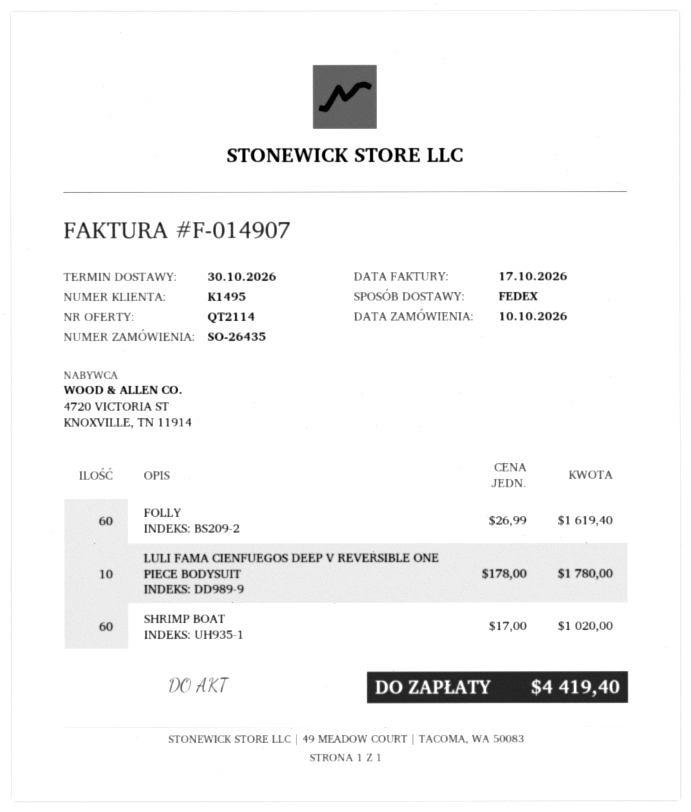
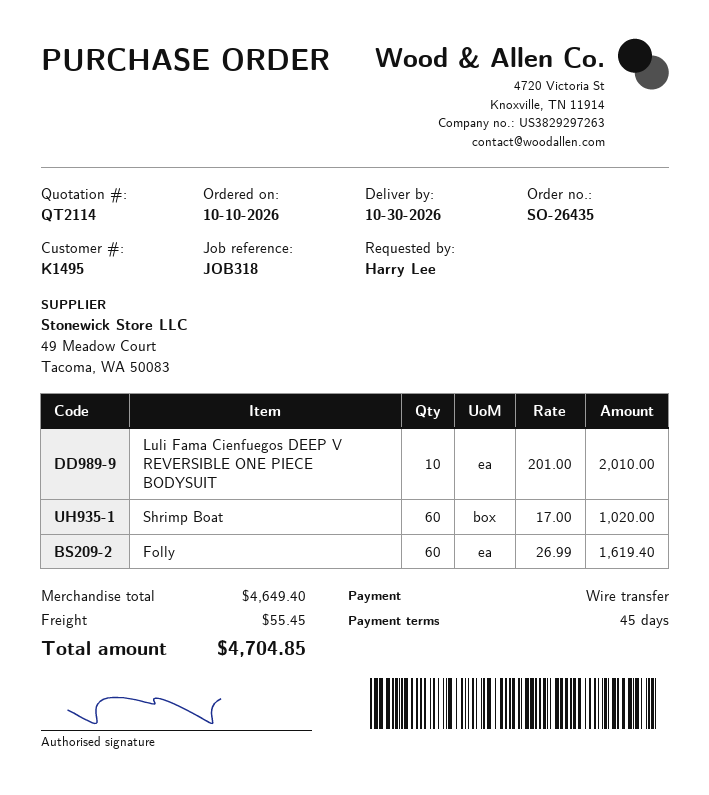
LULI FAMA CIENFUEGOS DEEP V REVERSIBLE ONE PIECE BODYSUIT: 10 x 178.00 = 1780.00 -> 10 x 201.00 = 2010.00
shipping: none -> 55.45
total: 4419.40 -> 4704.85

